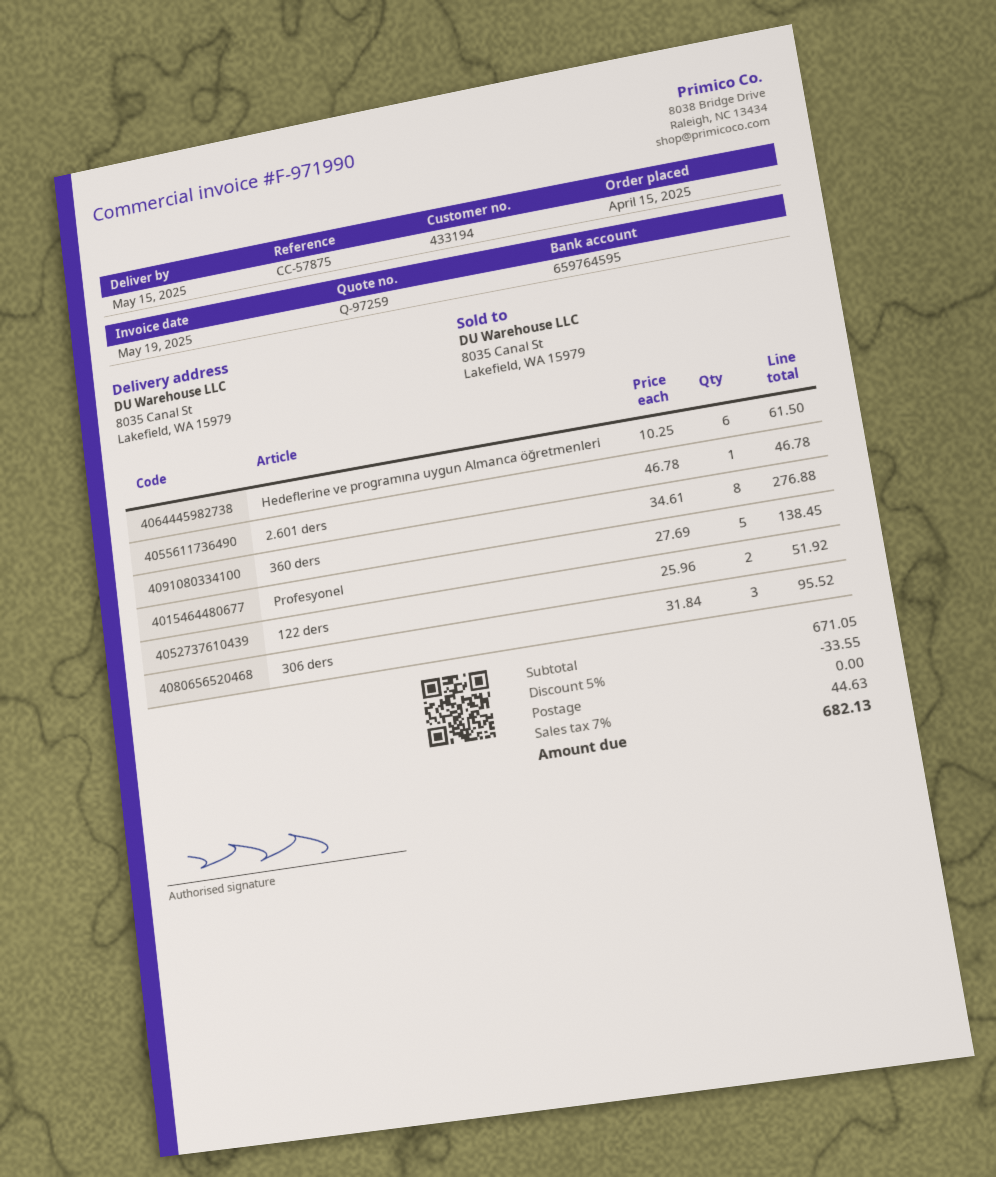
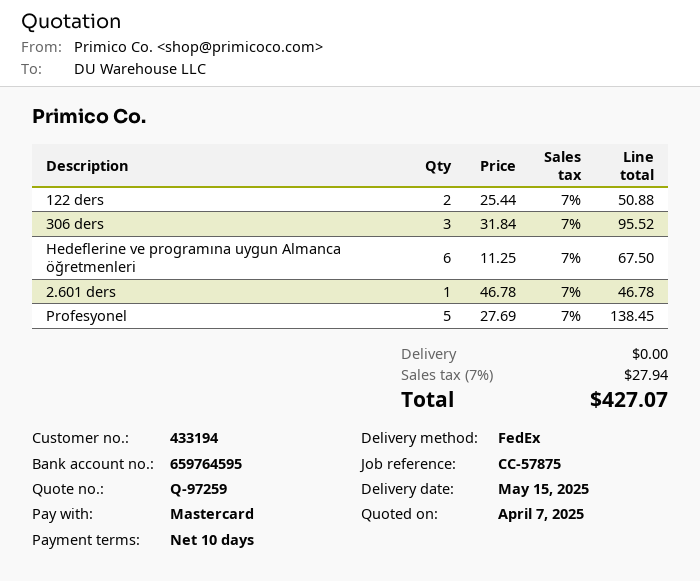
Hedeflerine ve programına uygun Almanca öğretmenleri: 6 x 10.25 = 61.50 -> 6 x 11.25 = 67.50
360 ders: 8 x 34.61 = 276.88 -> none
122 ders: 2 x 25.96 = 51.92 -> 2 x 25.44 = 50.88
discount: 5% = 33.55 -> none
tax: 7% = 44.63 -> 7% = 27.94
total: 682.13 -> 427.07

